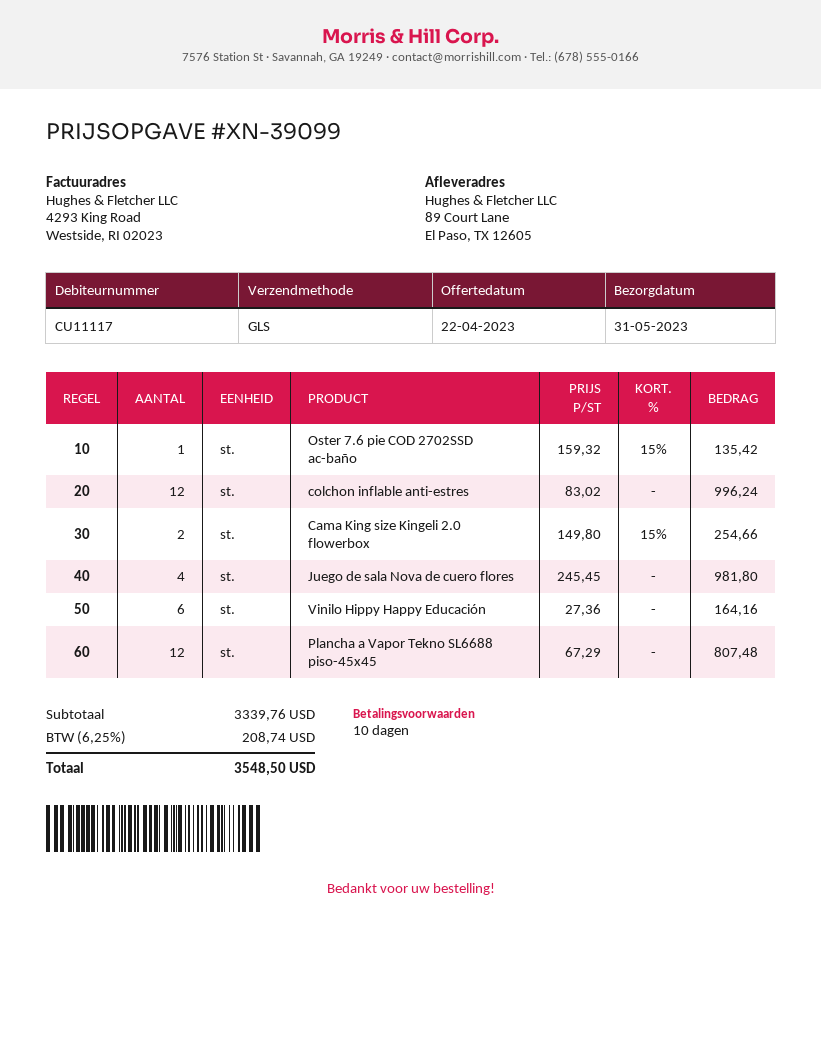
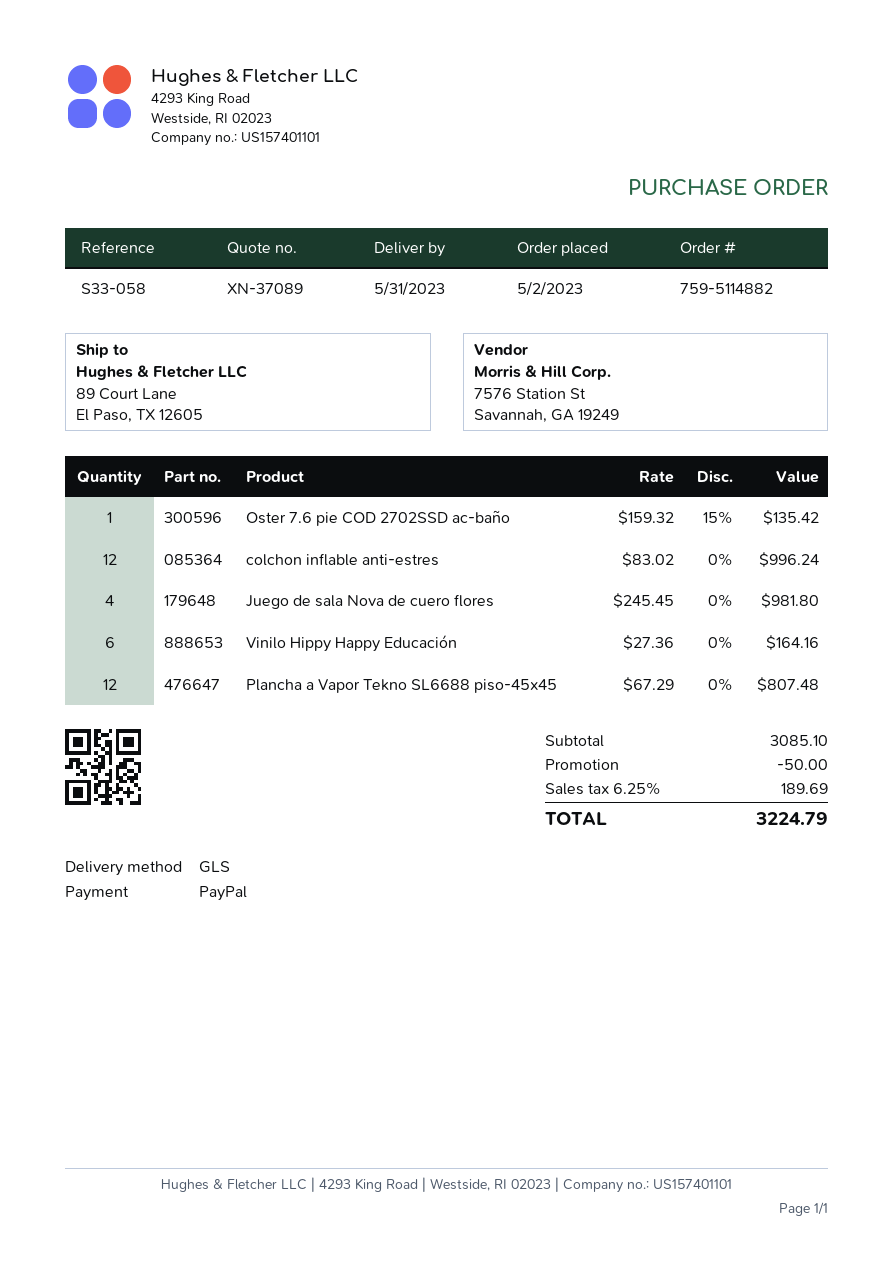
quote number: XN-39099 -> XN-37089
Cama King size Kingeli 2.0 flowerbox: 2 x 149.80 - 15% = 254.66 -> none
subtotal: 3339.76 -> 3085.10
discount: none -> 50.00
tax: 6.25% = 208.74 -> 6.25% = 189.69
total: 3548.50 -> 3224.79

